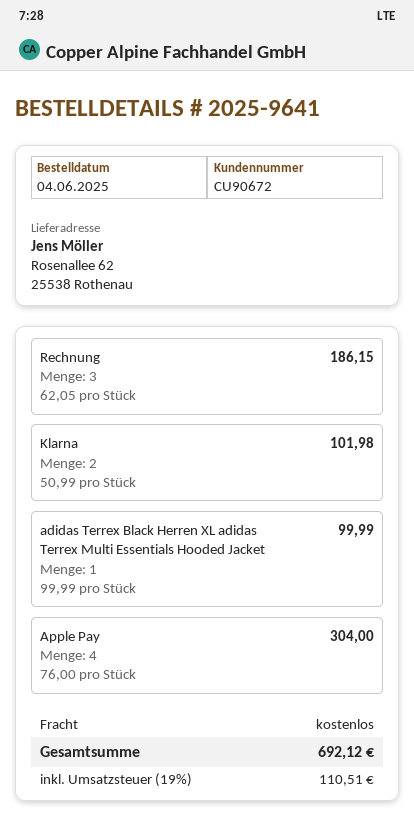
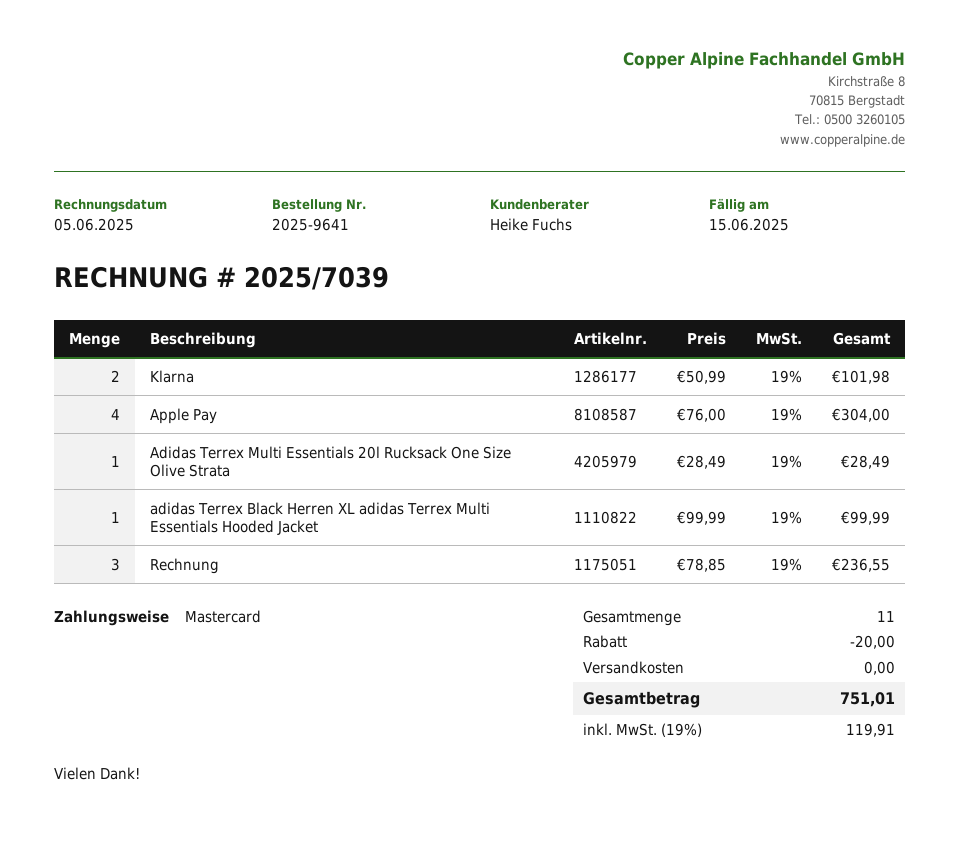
Rechnung: 3 x 62.05 = 186.15 -> 3 x 78.85 = 236.55
Adidas Terrex Multi Essentials 20l Rucksack One Size Olive Strata: none -> 1 x 28.49 = 28.49
discount: none -> 20.00
tax: 19% = 110.51 -> 19% = 119.91
total: 692.12 -> 751.01

